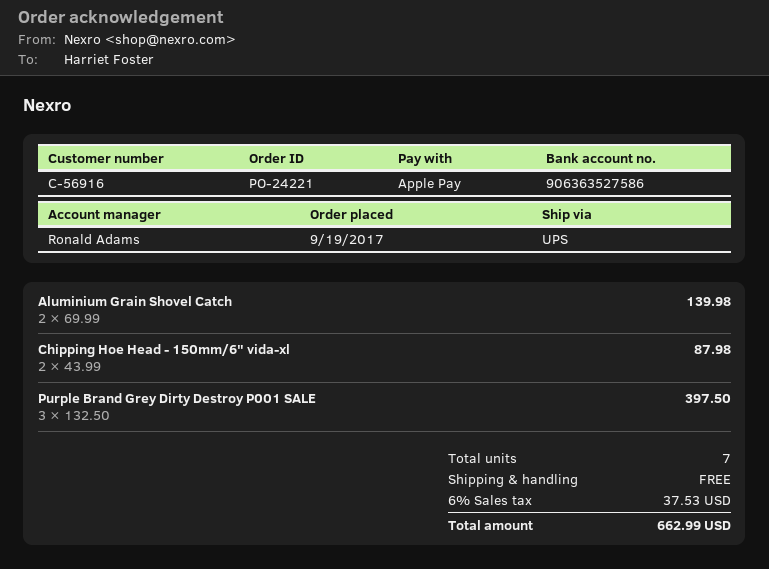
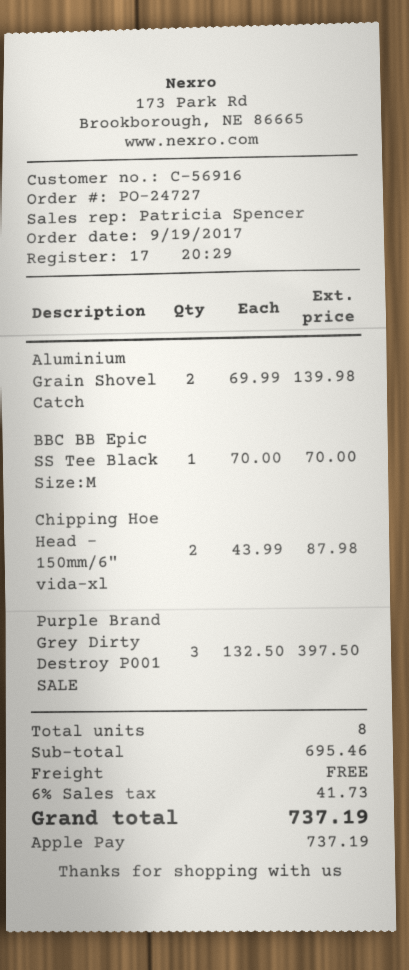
order number: PO-24221 -> PO-24727
sales rep: Ronald Adams -> Patricia Spencer
BBC BB Epic SS Tee Black Size:M: none -> 1 x 70.00 = 70.00
total quantity: 7 -> 8
tax: 6% = 37.53 -> 6% = 41.73
total: 662.99 -> 737.19

